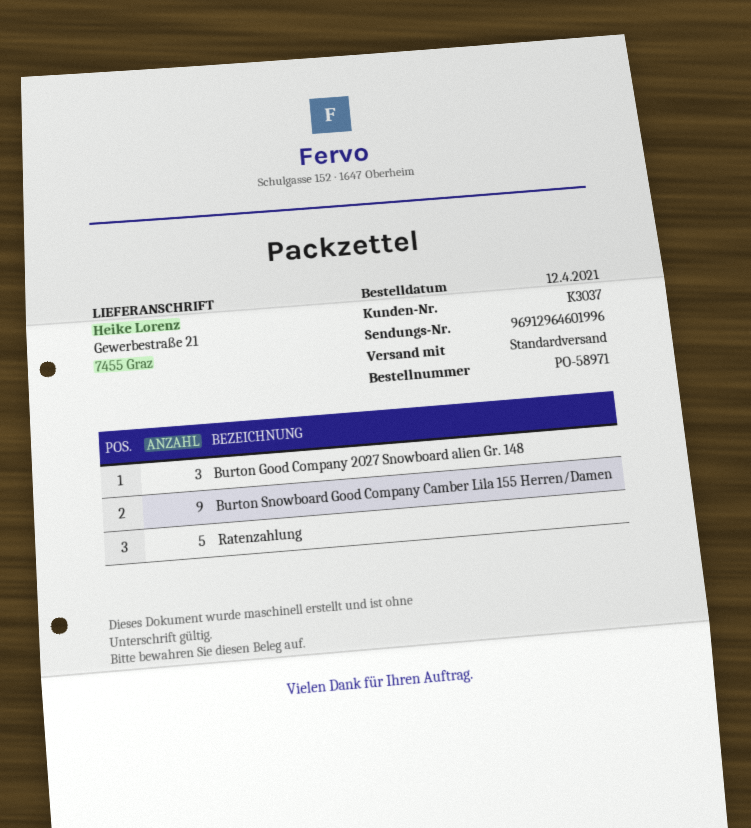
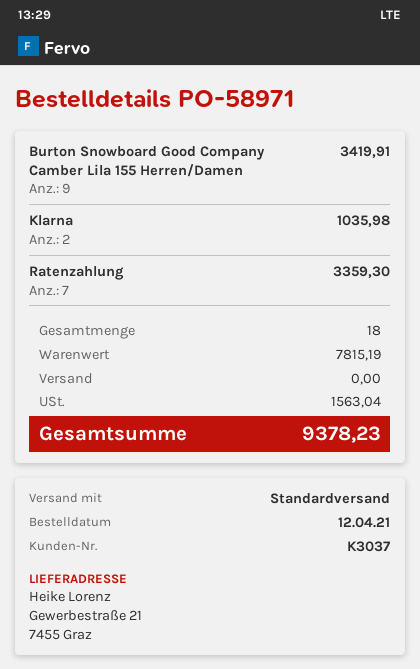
Burton Good Company 2027 Snowboard alien Gr. 148: 3 -> none
Ratenzahlung: 5 -> 7
Klarna: none -> 2

